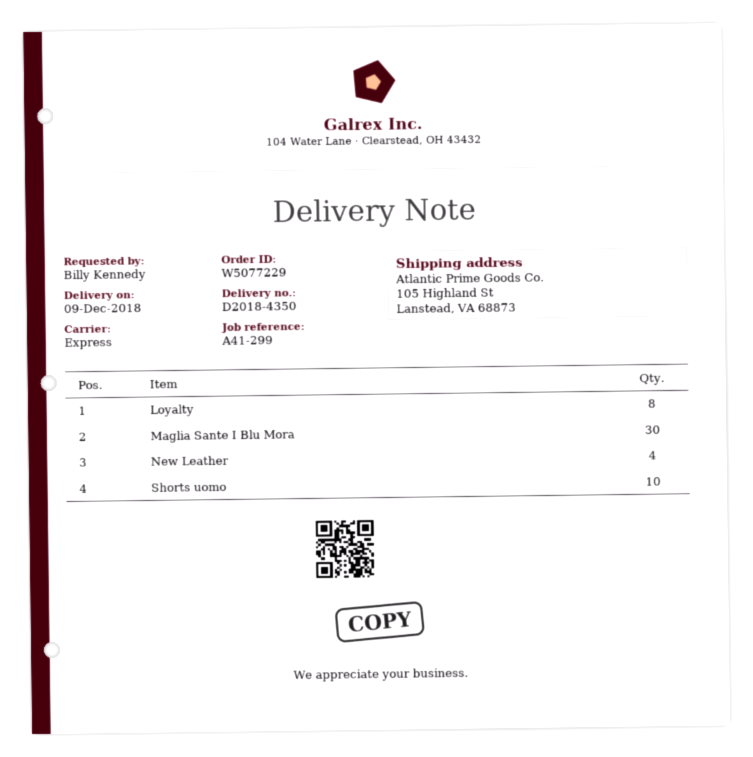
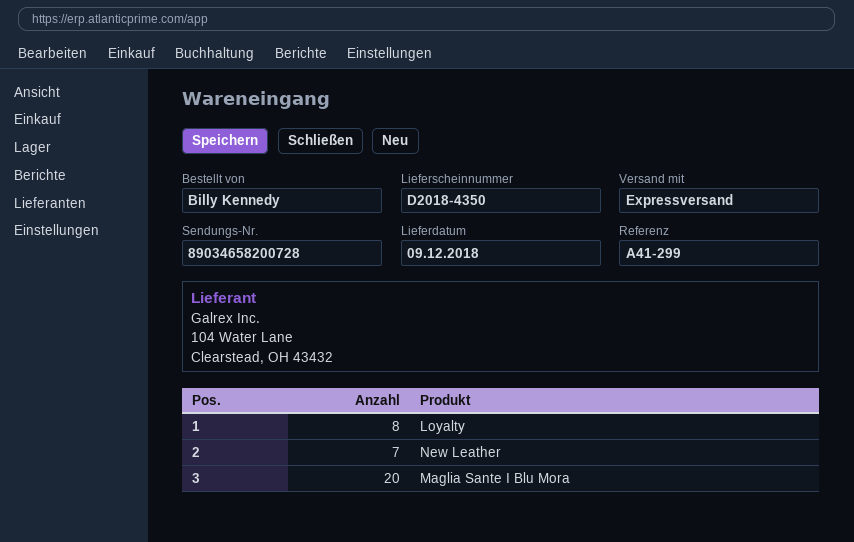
Maglia Sante I Blu Mora: 30 -> 20
New Leather: 4 -> 7
Shorts uomo: 10 -> none

